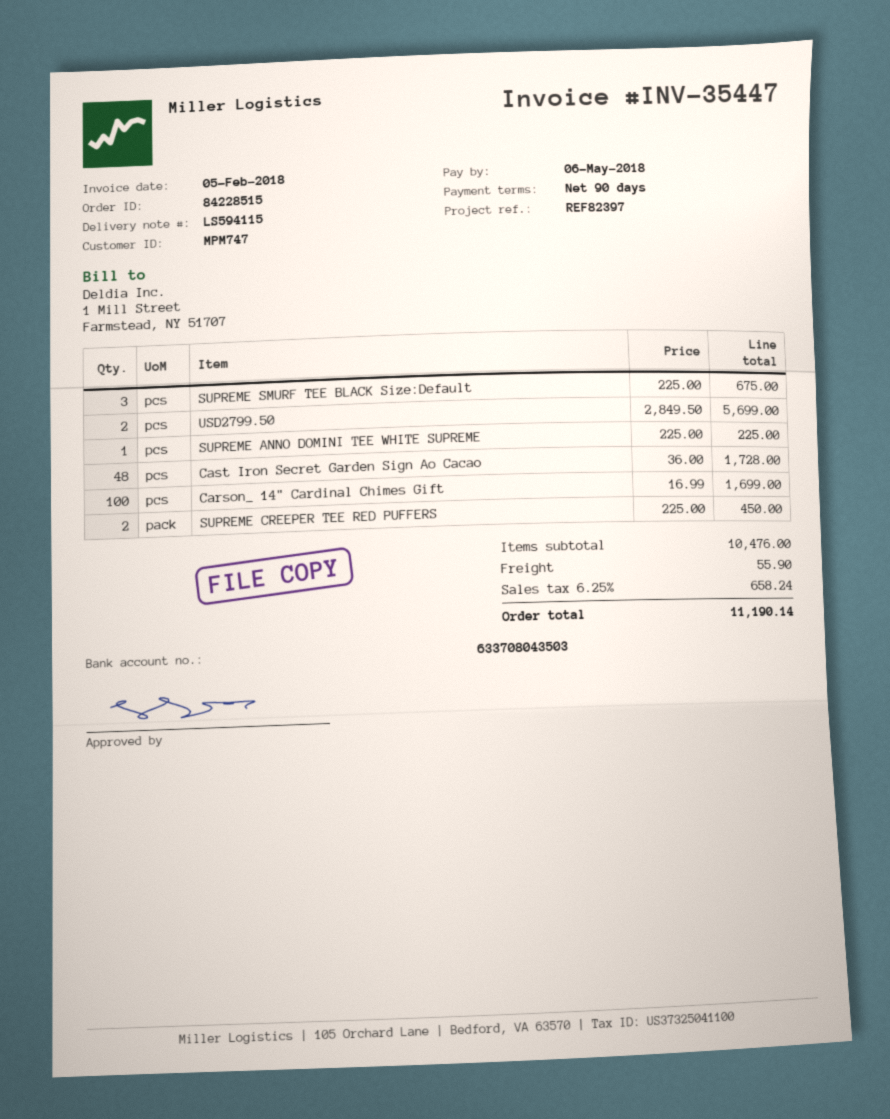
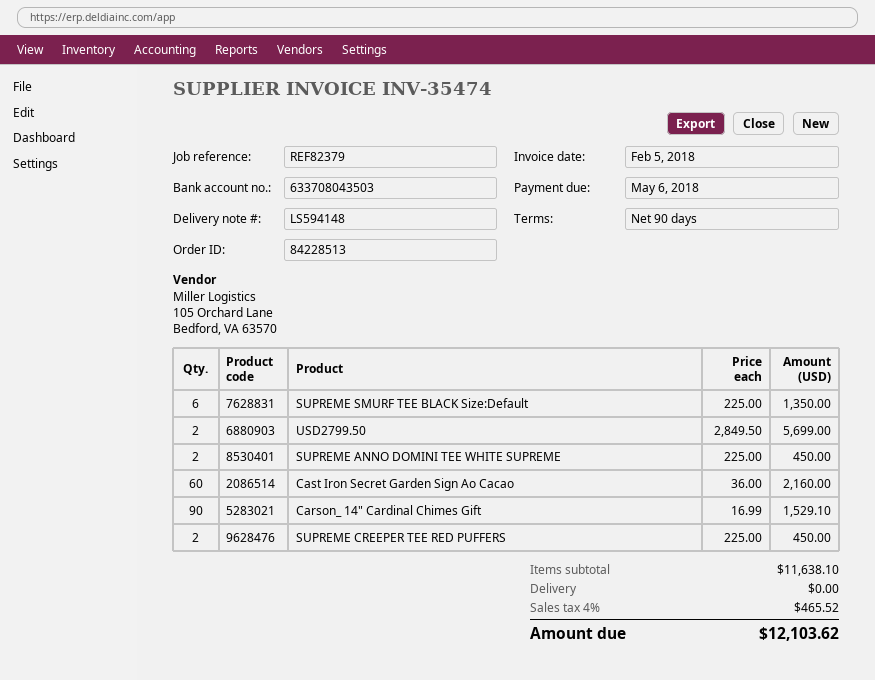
order number: 84228515 -> 84228513
delivery note number: LS594115 -> LS594148
invoice number: INV-35447 -> INV-35474
reference: REF82397 -> REF82379
SUPREME SMURF TEE BLACK Size:Default: 3 x 225.00 = 675.00 -> 6 x 225.00 = 1350.00
SUPREME ANNO DOMINI TEE WHITE SUPREME: 1 x 225.00 = 225.00 -> 2 x 225.00 = 450.00
Cast Iron Secret Garden Sign Ao Cacao: 48 x 36.00 = 1728.00 -> 60 x 36.00 = 2160.00
Carson_ 14" Cardinal Chimes Gift: 100 x 16.99 = 1699.00 -> 90 x 16.99 = 1529.10
subtotal: 10476.00 -> 11638.10
shipping: 55.90 -> 0.00
tax: 6.25% = 658.24 -> 4% = 465.52
total: 11190.14 -> 12103.62

